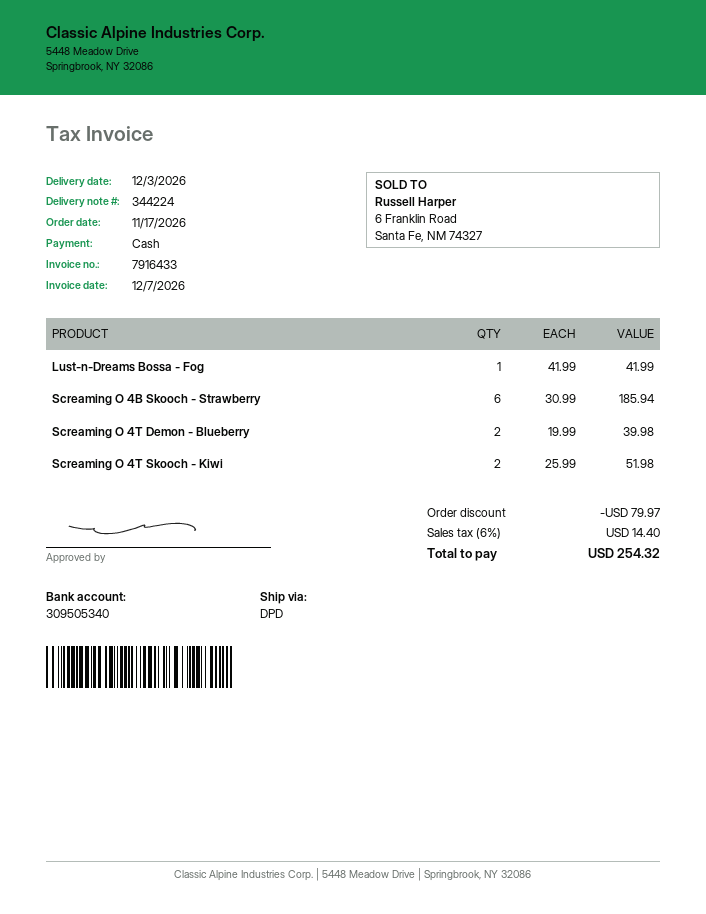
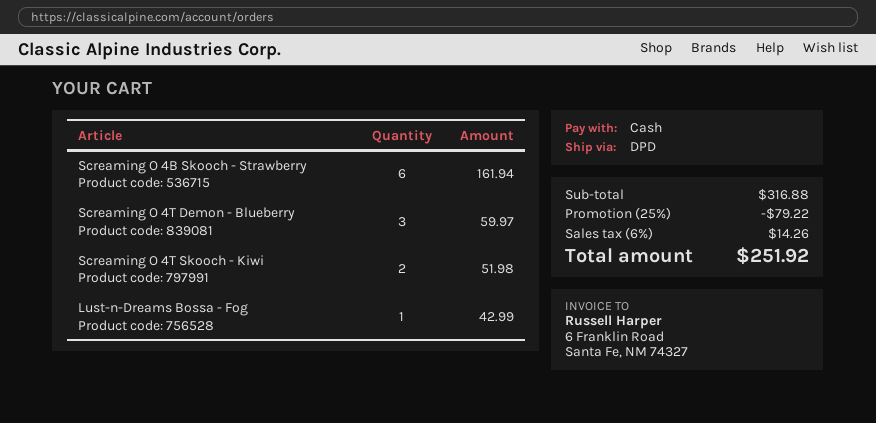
Lust-n-Dreams Bossa - Fog: 1 for 41.99 -> 1 for 42.99
Screaming O 4B Skooch - Strawberry: 6 for 185.94 -> 6 for 161.94
Screaming O 4T Demon - Blueberry: 2 for 39.98 -> 3 for 59.97
discount: 79.97 -> 79.22
tax: 6% = 14.40 -> 6% = 14.26
total: 254.32 -> 251.92

